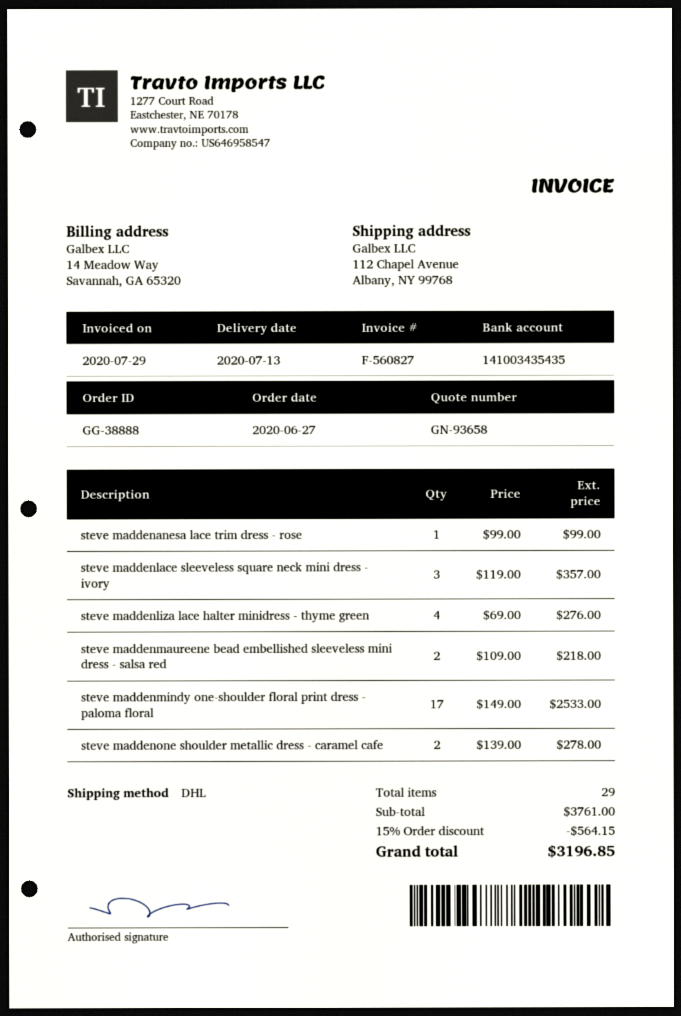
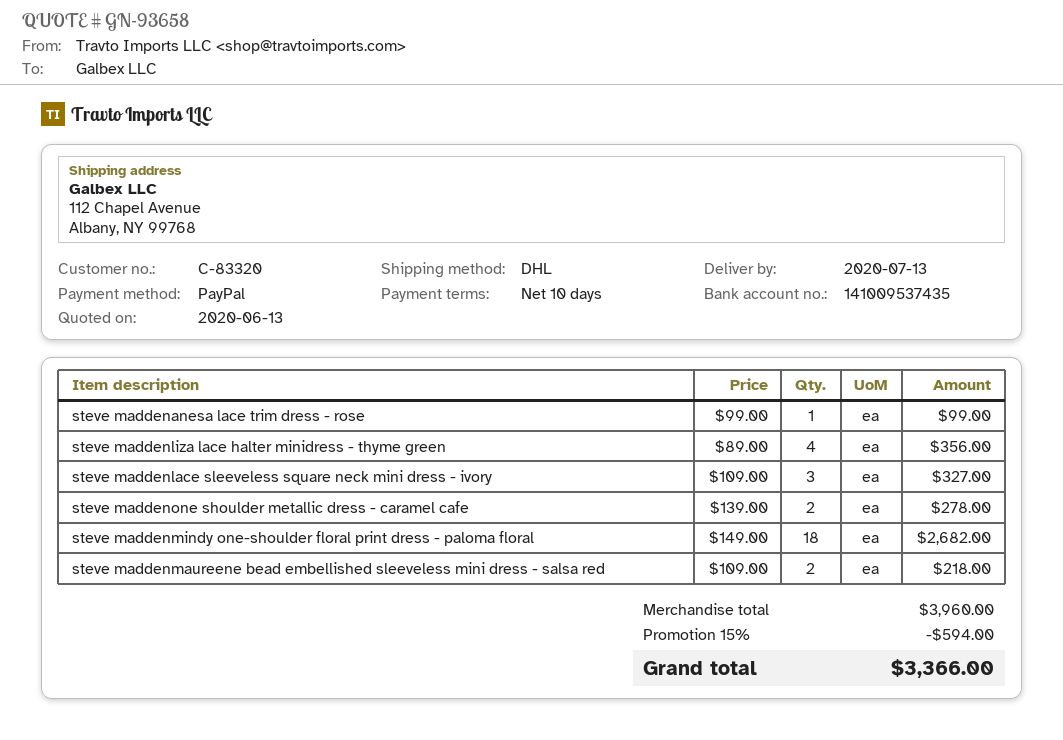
bank account: 141003435435 -> 141009537435
steve maddenlace sleeveless square neck mini dress - ivory: 3 x 119.00 = 357.00 -> 3 x 109.00 = 327.00
steve maddenliza lace halter minidress - thyme green: 4 x 69.00 = 276.00 -> 4 x 89.00 = 356.00
steve maddenmindy one-shoulder floral print dress - paloma floral: 17 x 149.00 = 2533.00 -> 18 x 149.00 = 2682.00
subtotal: 3761.00 -> 3960.00
discount: 15% = 564.15 -> 15% = 594.00
total: 3196.85 -> 3366.00

